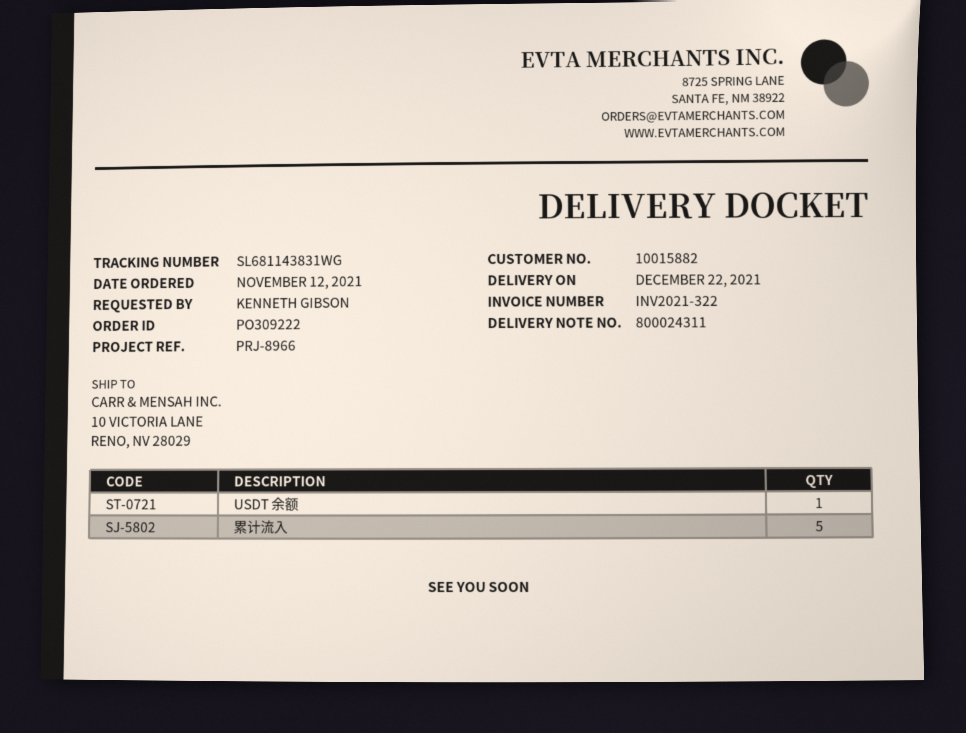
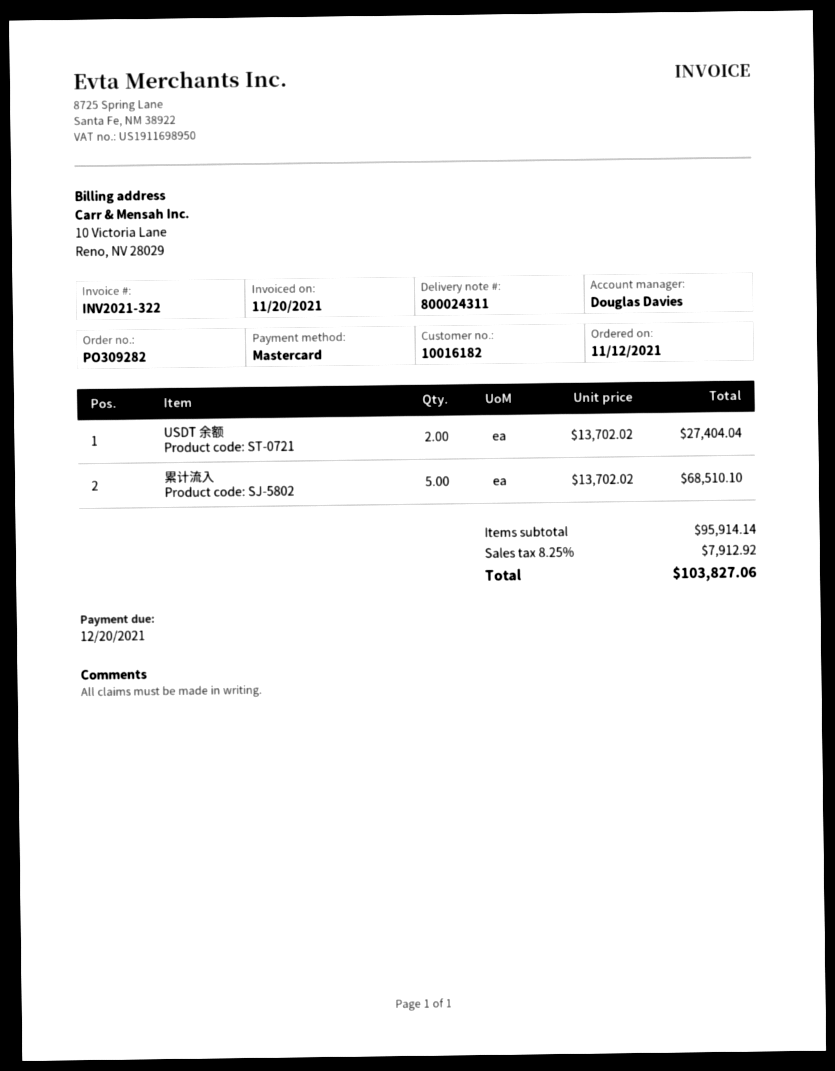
order number: PO309222 -> PO309282
customer number: 10015882 -> 10016182
USDT 余额: 1 -> 2

